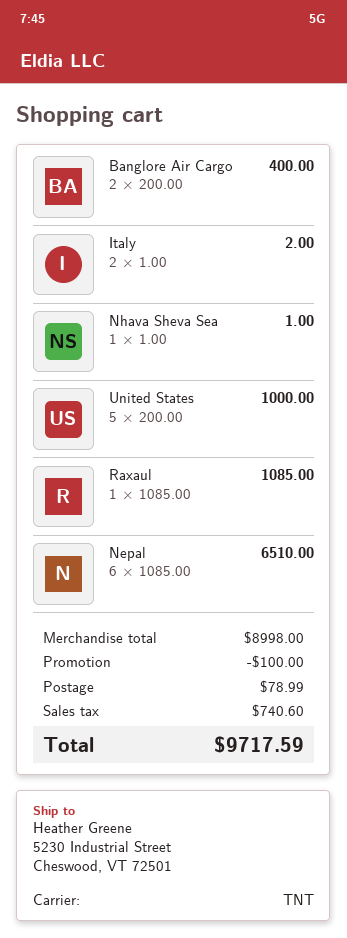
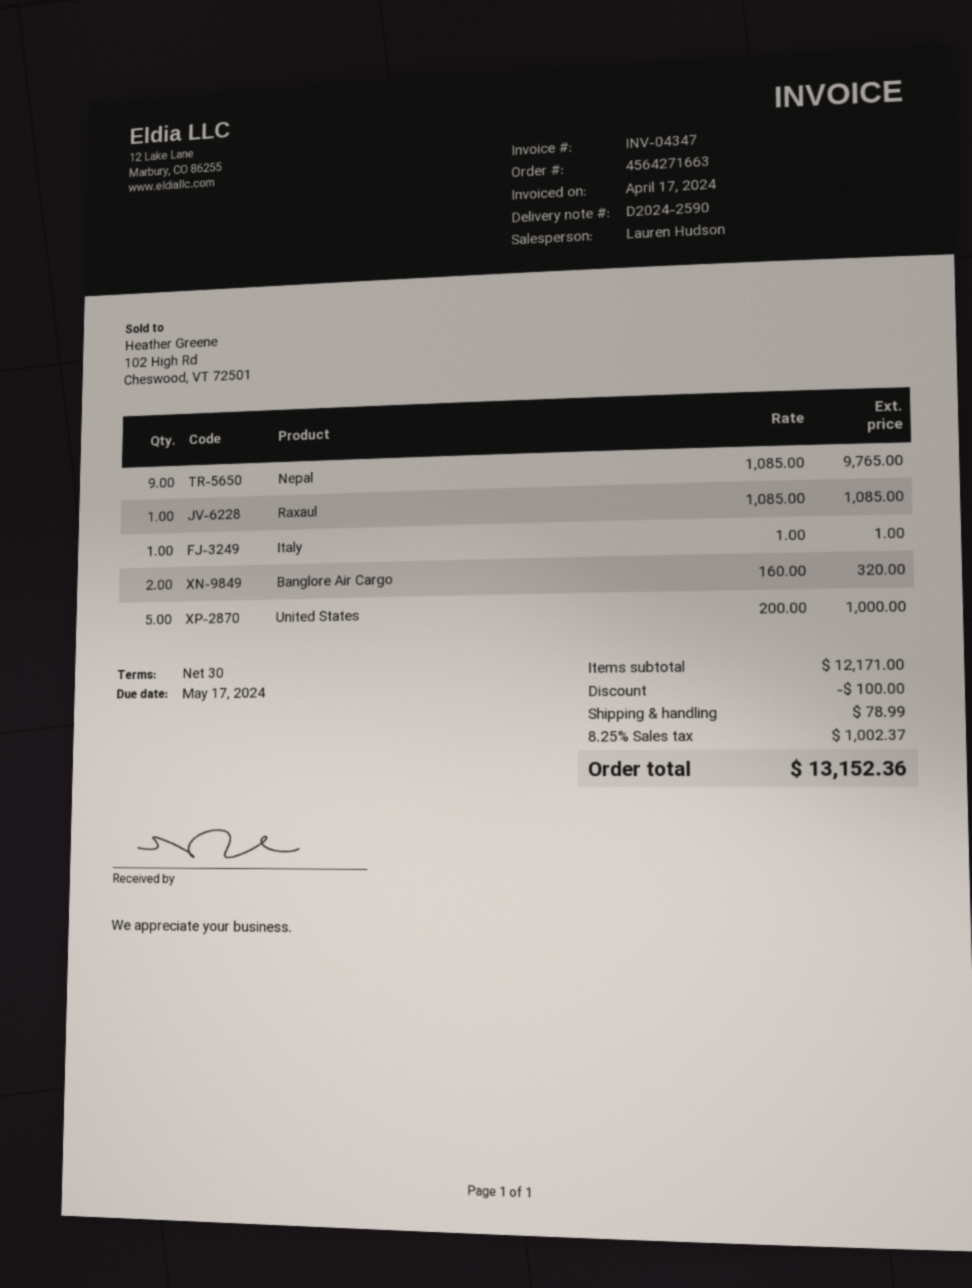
Banglore Air Cargo: 2 x 200.00 = 400.00 -> 2 x 160.00 = 320.00
Italy: 2 x 1.00 = 2.00 -> 1 x 1.00 = 1.00
Nhava Sheva Sea: 1 x 1.00 = 1.00 -> none
Nepal: 6 x 1085.00 = 6510.00 -> 9 x 1085.00 = 9765.00
subtotal: 8998.00 -> 12171.00
tax: 740.60 -> 1002.37
total: 9717.59 -> 13152.36

